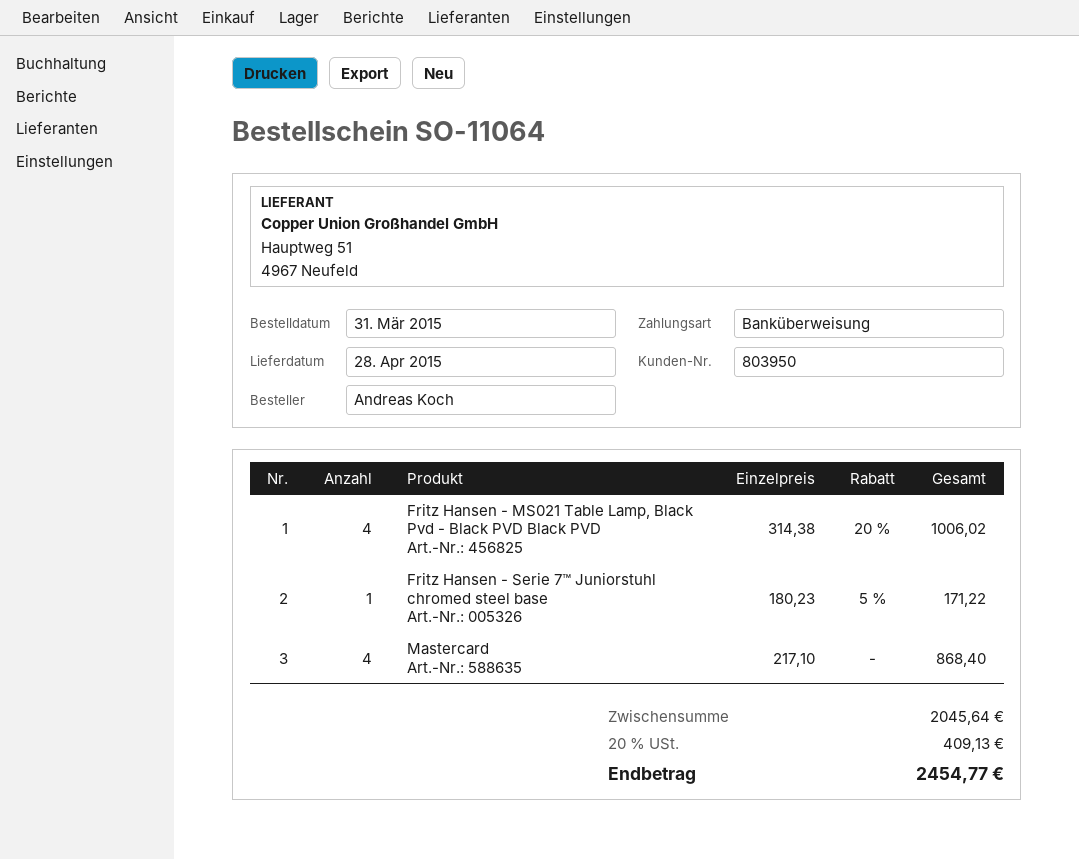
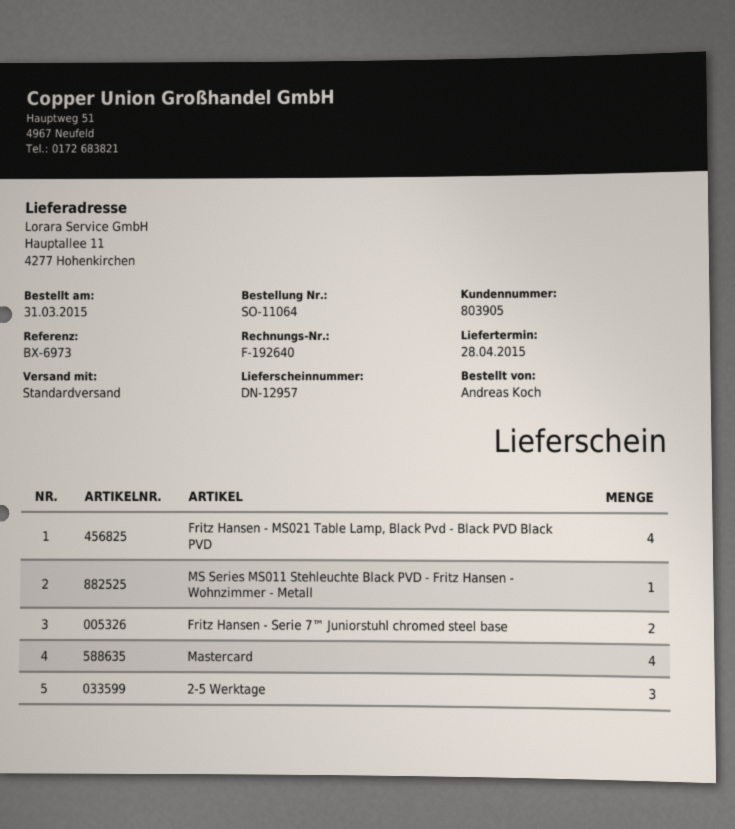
customer number: 803950 -> 803905
Fritz Hansen - Serie 7™ Juniorstuhl chromed steel base: 1 -> 2
MS Series MS011 Stehleuchte Black PVD - Fritz Hansen - Wohnzimmer - Metall: none -> 1
2-5 Werktage: none -> 3

